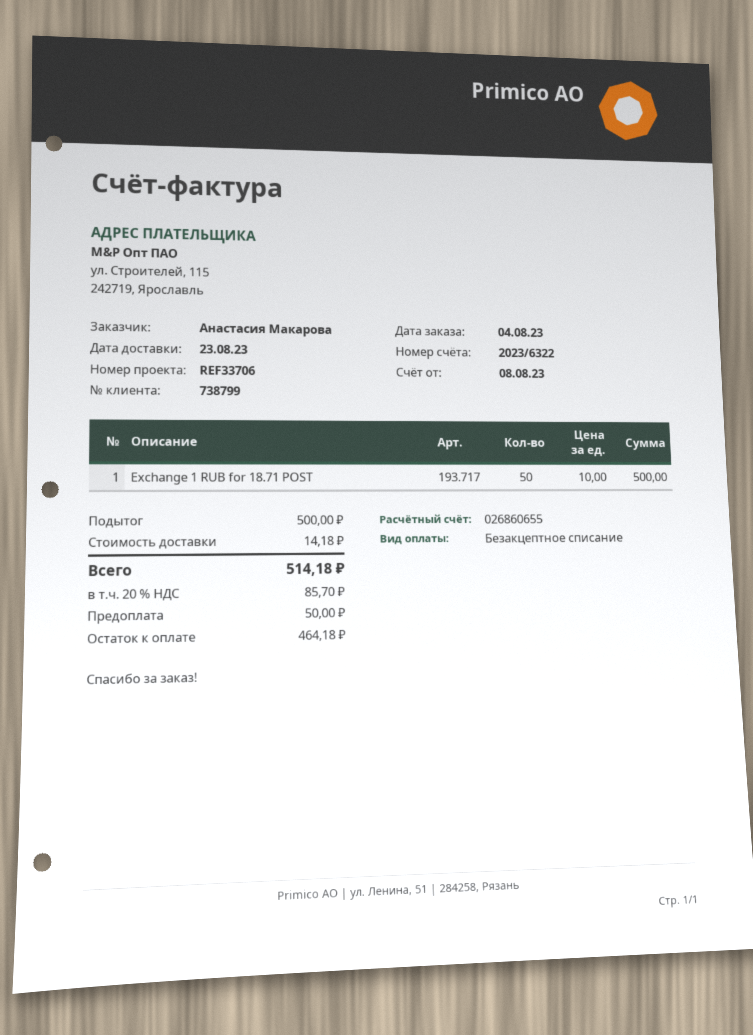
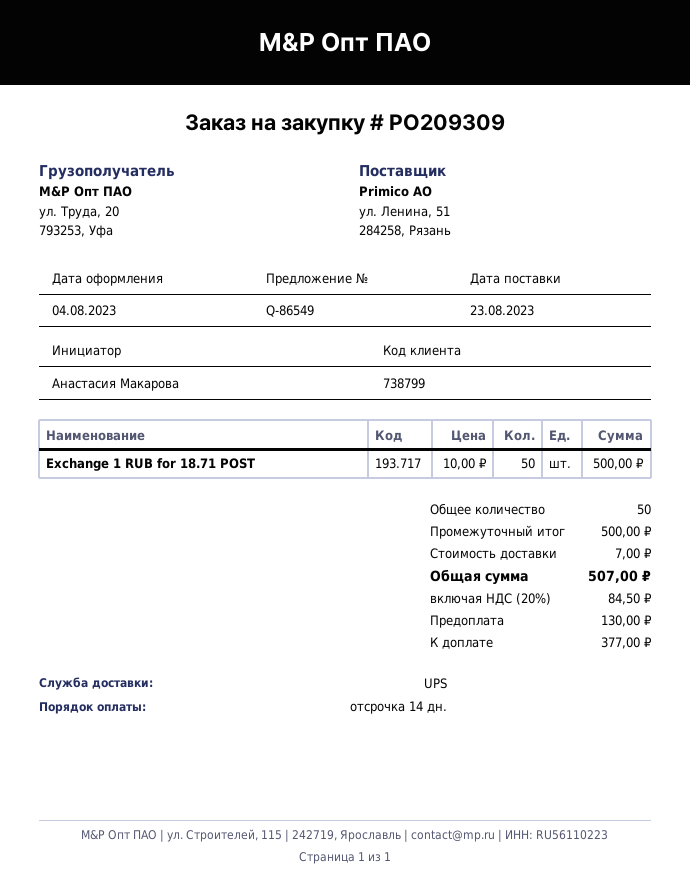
shipping: 14.18 -> 7.00
tax: 20% = 85.70 -> 20% = 84.50
total: 514.18 -> 507.00
deposit: 50.00 -> 130.00
balance: 464.18 -> 377.00

